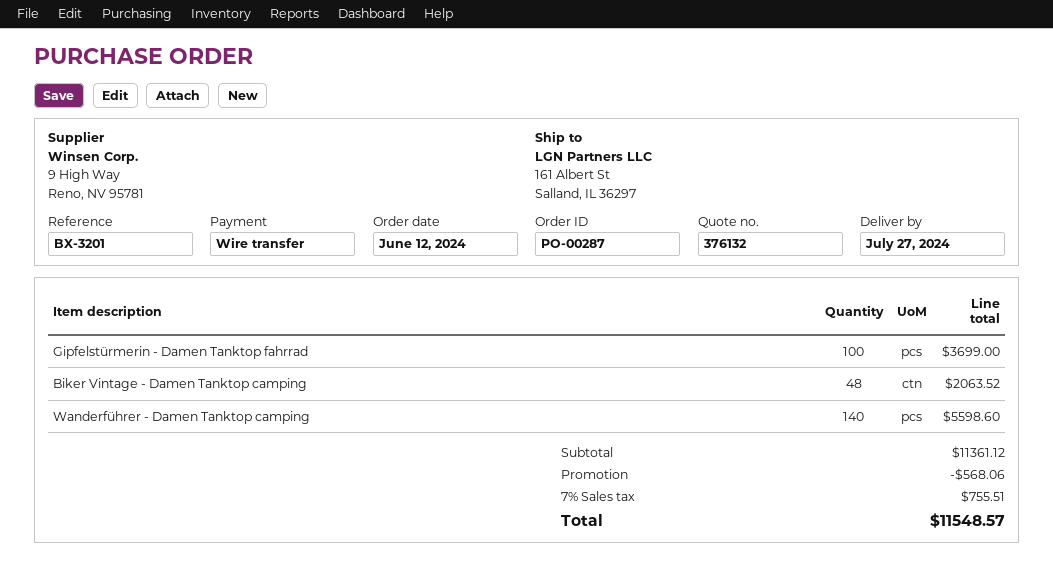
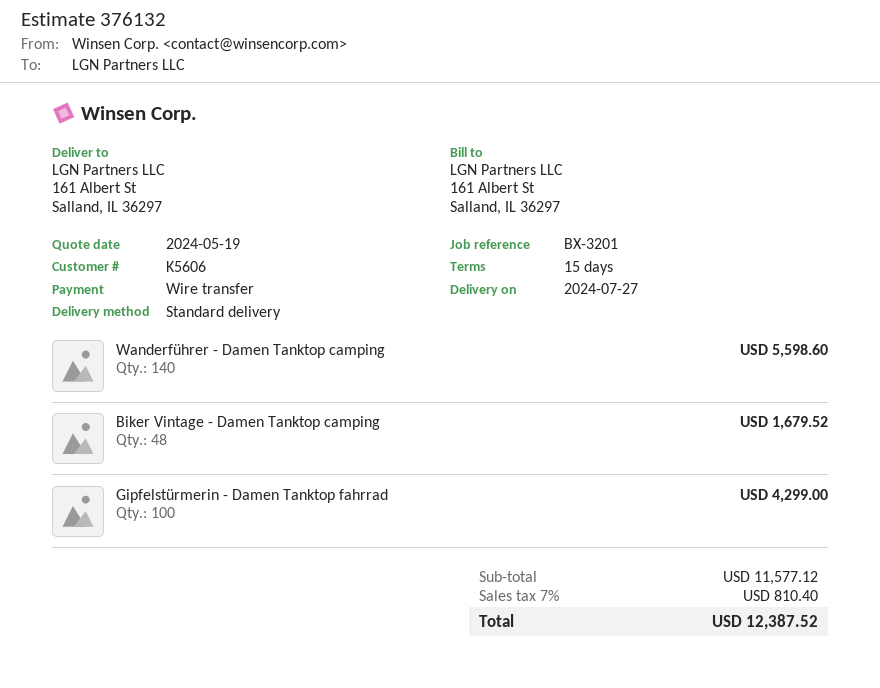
Gipfelstürmerin - Damen Tanktop fahrrad: 100 for 3699.00 -> 100 for 4299.00
Biker Vintage - Damen Tanktop camping: 48 for 2063.52 -> 48 for 1679.52
subtotal: 11361.12 -> 11577.12
discount: 568.06 -> none
tax: 7% = 755.51 -> 7% = 810.40
total: 11548.57 -> 12387.52

